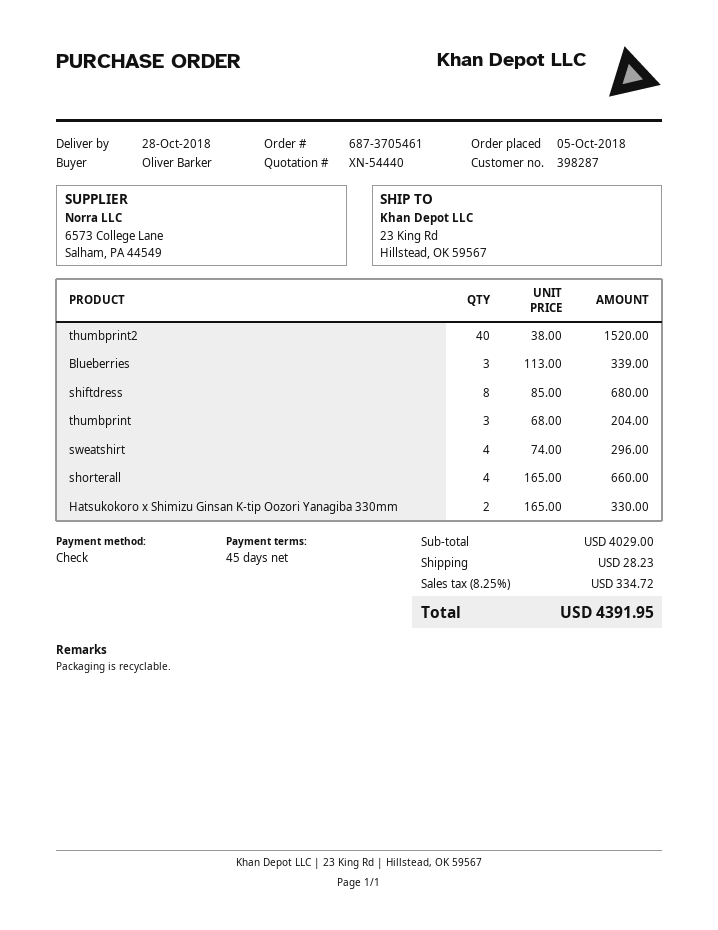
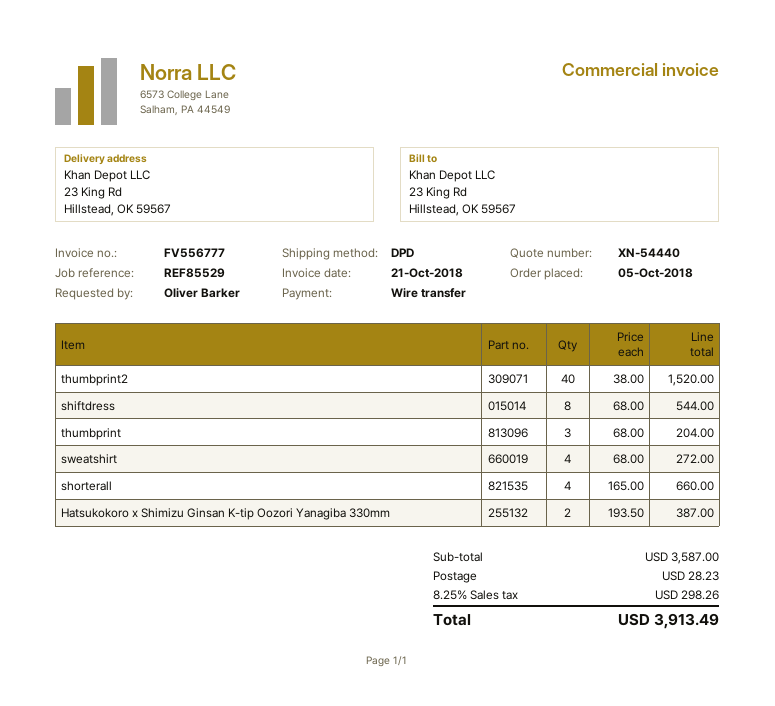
payment method: cheque -> bank transfer
Blueberries: 3 x 113.00 = 339.00 -> none
shiftdress: 8 x 85.00 = 680.00 -> 8 x 68.00 = 544.00
sweatshirt: 4 x 74.00 = 296.00 -> 4 x 68.00 = 272.00
Hatsukokoro x Shimizu Ginsan K-tip Oozori Yanagiba 330mm: 2 x 165.00 = 330.00 -> 2 x 193.50 = 387.00
subtotal: 4029.00 -> 3587.00
tax: 8.25% = 334.72 -> 8.25% = 298.26
total: 4391.95 -> 3913.49

